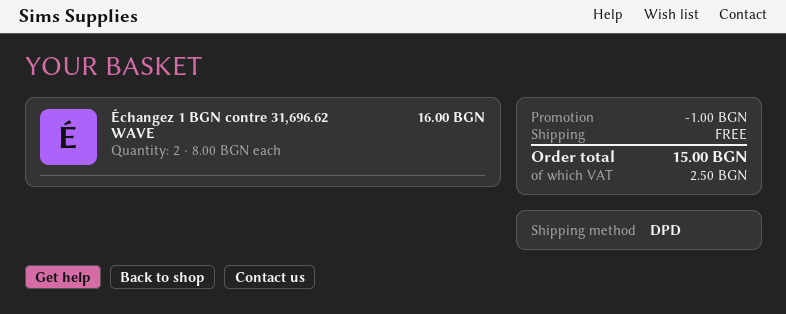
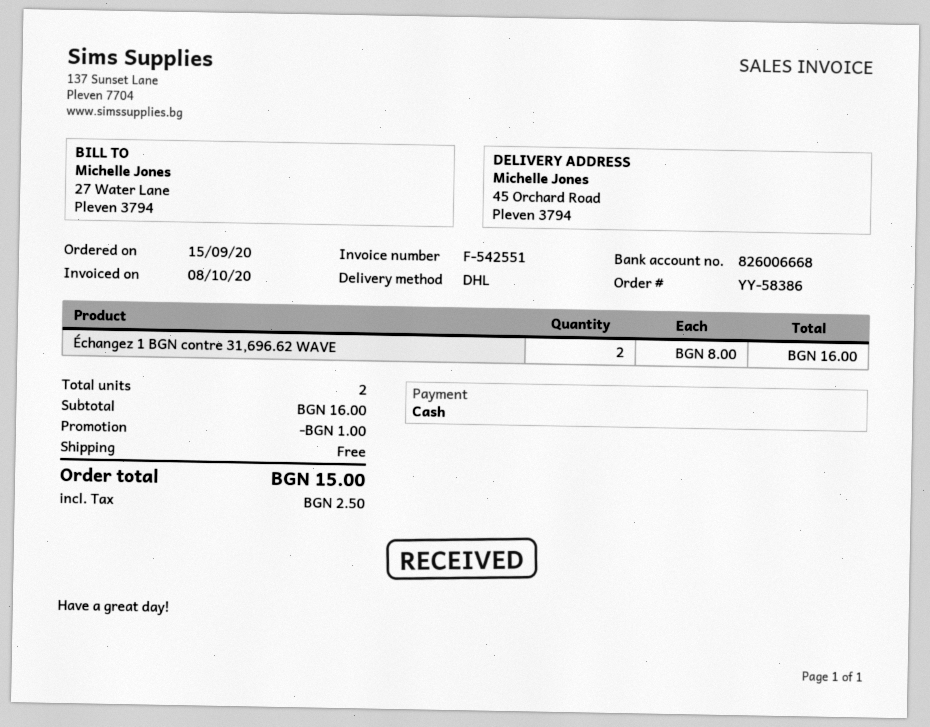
shipping method: DPD -> DHL

